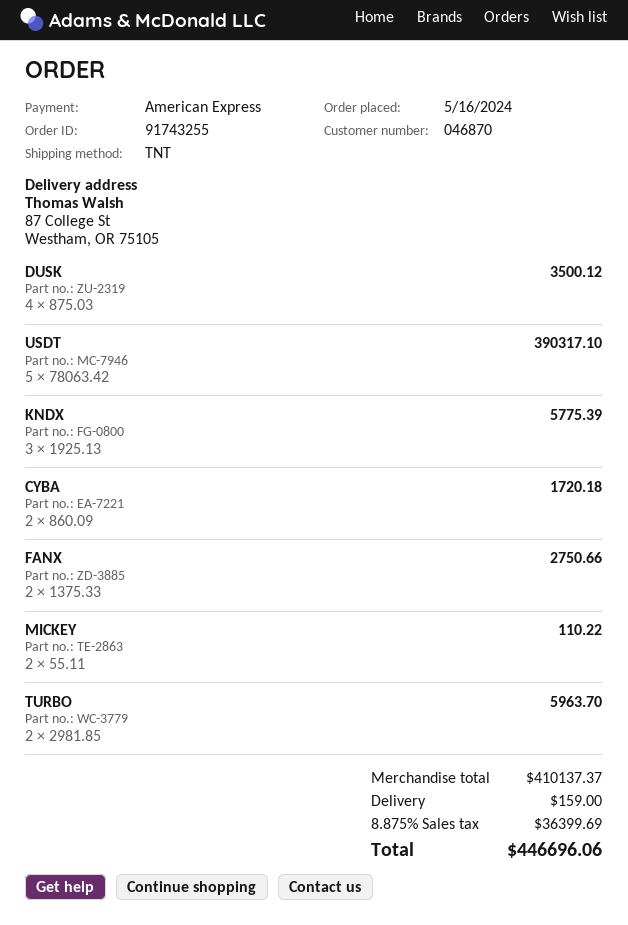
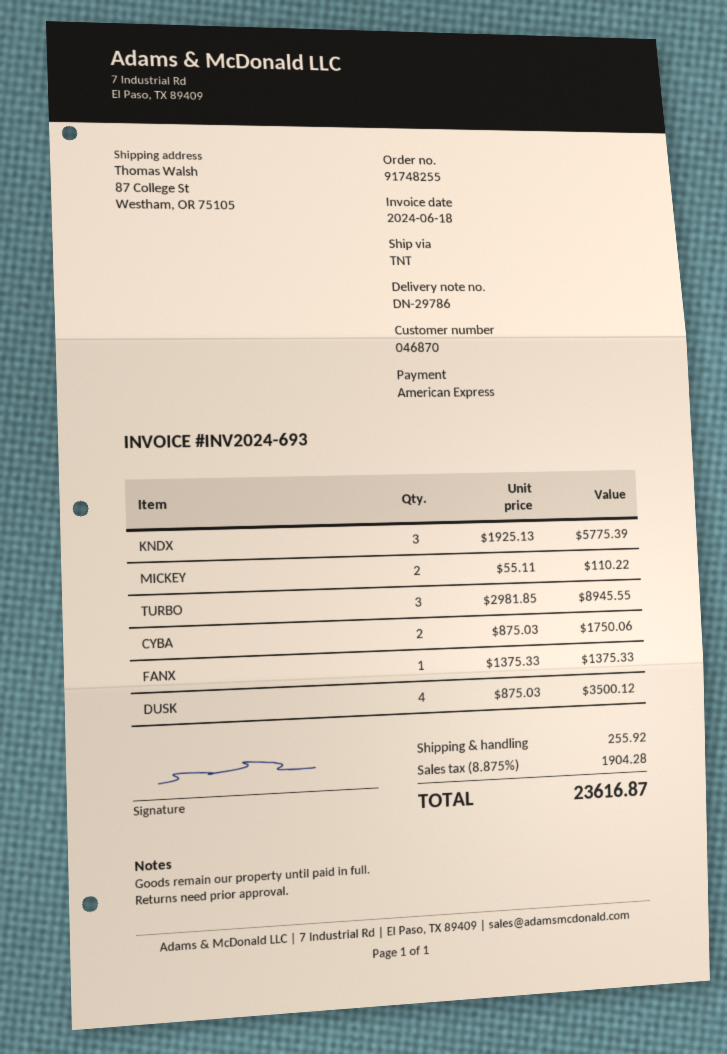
order number: 91743255 -> 91748255
USDT: 5 x 78063.42 = 390317.10 -> none
CYBA: 2 x 860.09 = 1720.18 -> 2 x 875.03 = 1750.06
FANX: 2 x 1375.33 = 2750.66 -> 1 x 1375.33 = 1375.33
TURBO: 2 x 2981.85 = 5963.70 -> 3 x 2981.85 = 8945.55
shipping: 159.00 -> 255.92
tax: 8.875% = 36399.69 -> 8.875% = 1904.28
total: 446696.06 -> 23616.87

